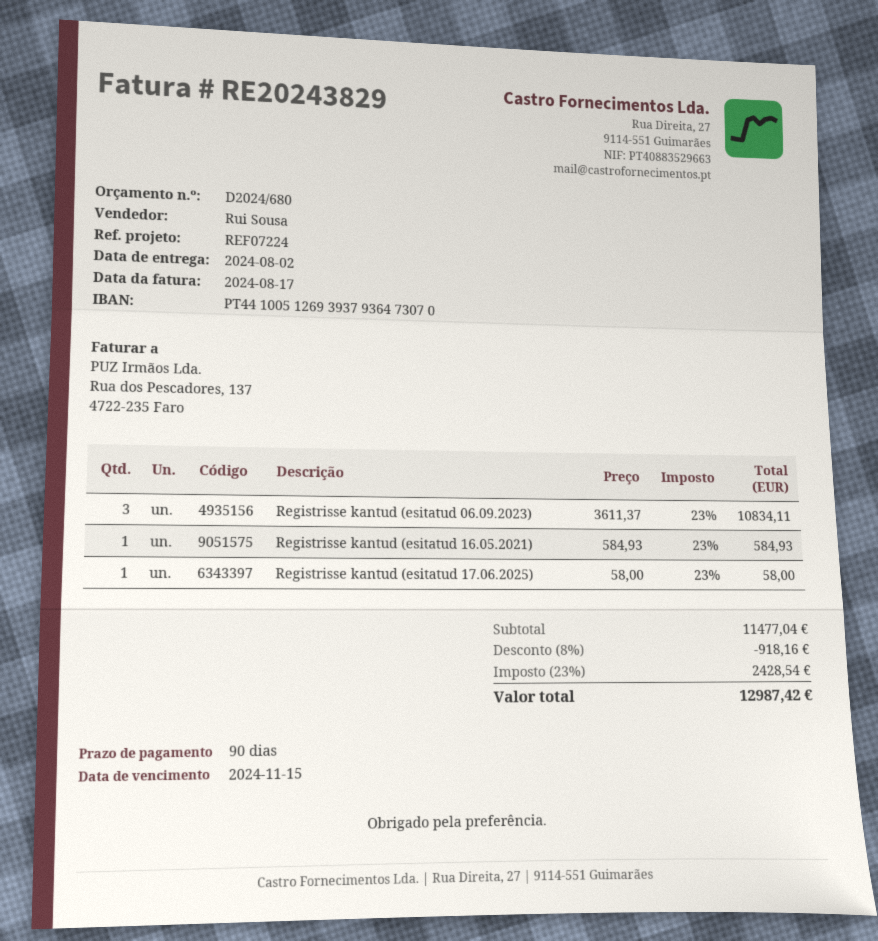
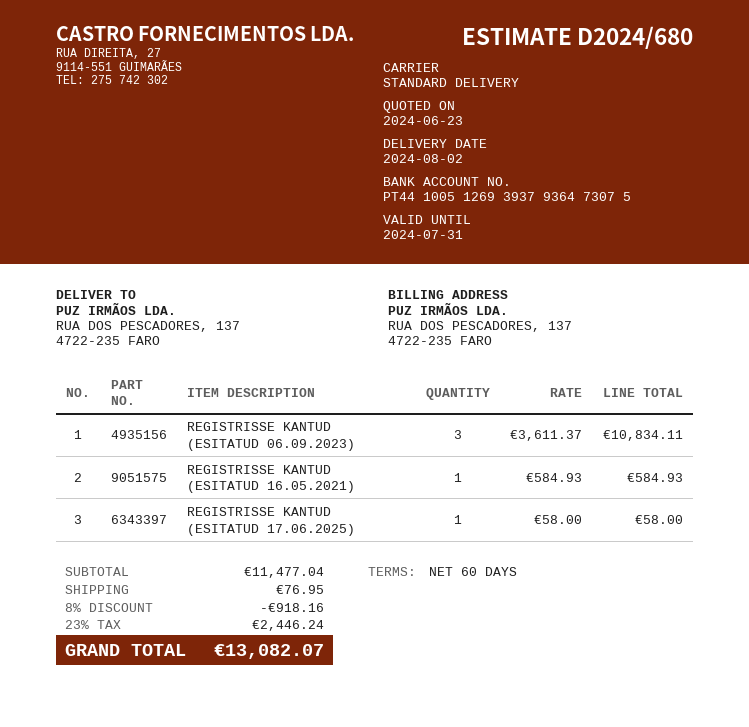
payment terms: 90 days -> 60 days
bank account: PT44100512693937936473070 -> PT44100512693937936473075
shipping: none -> 76.95
tax: 23% = 2428.54 -> 23% = 2446.24
total: 12987.42 -> 13082.07

